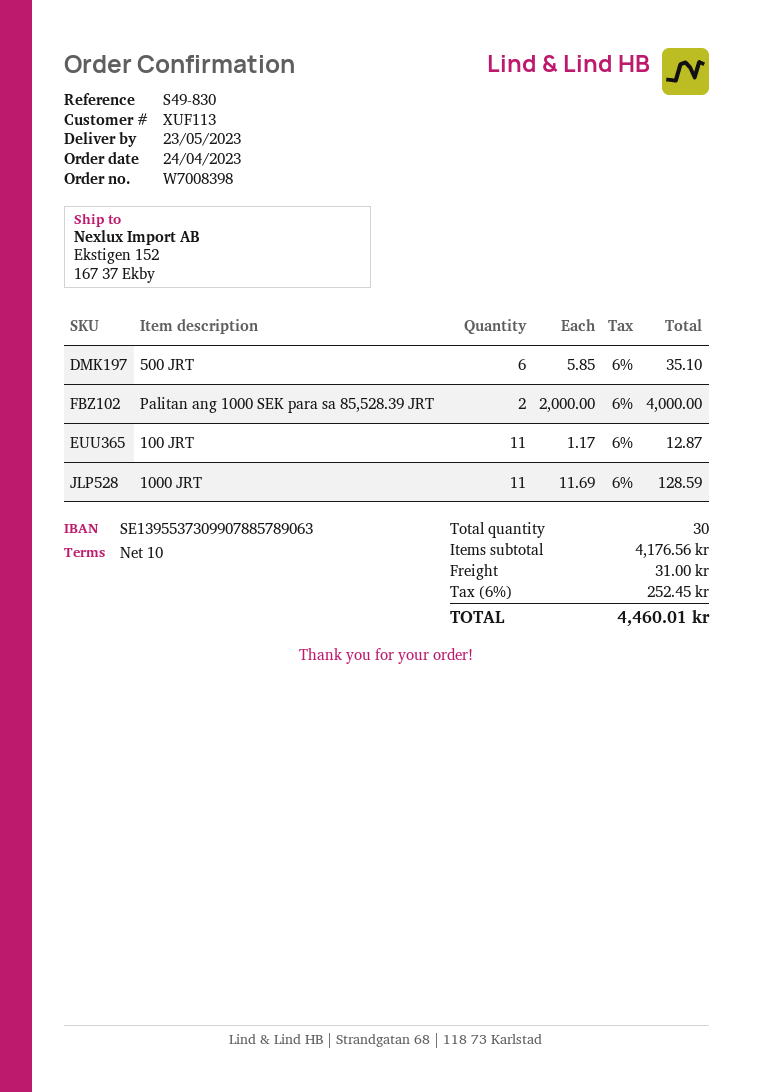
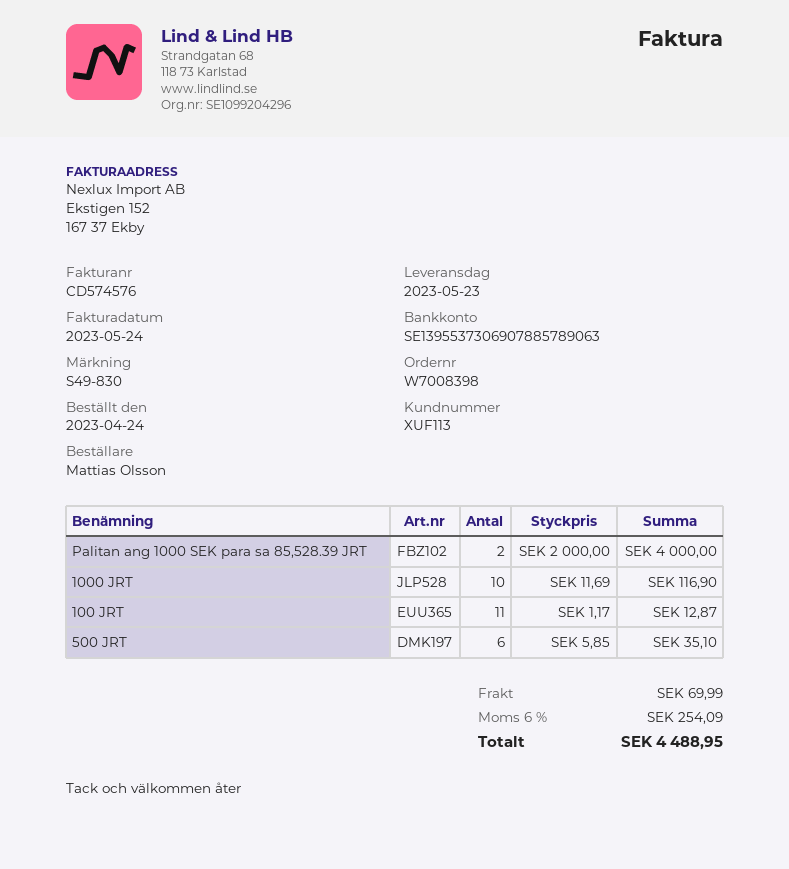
bank account: SE1395537309907885789063 -> SE1395537306907885789063
1000 JRT: 11 x 11.69 = 128.59 -> 10 x 11.69 = 116.90
shipping: 31.00 -> 69.99
tax: 6% = 252.45 -> 6% = 254.09
total: 4460.01 -> 4488.95

